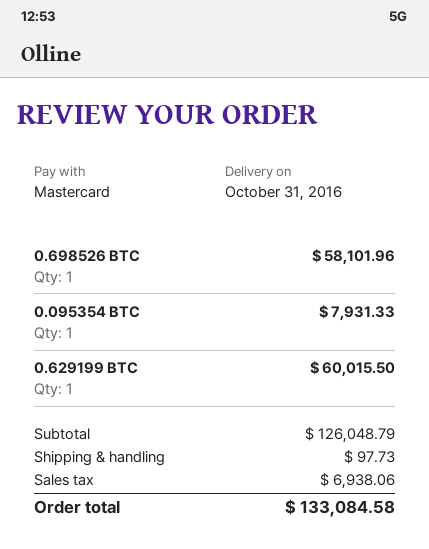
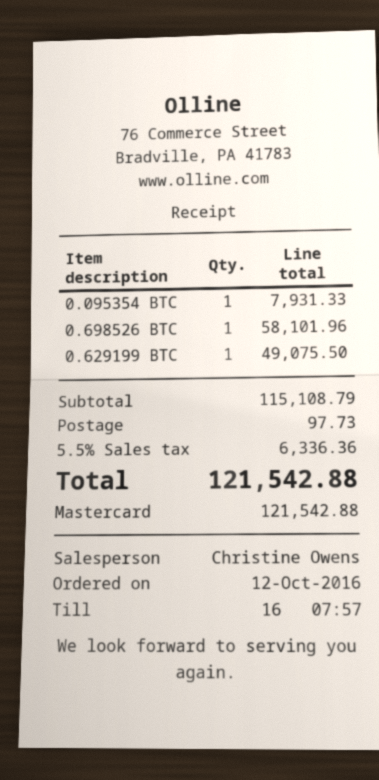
0.629199 BTC: 1 for 60015.50 -> 1 for 49075.50
subtotal: 126048.79 -> 115108.79
tax: 6938.06 -> 6336.36
total: 133084.58 -> 121542.88

